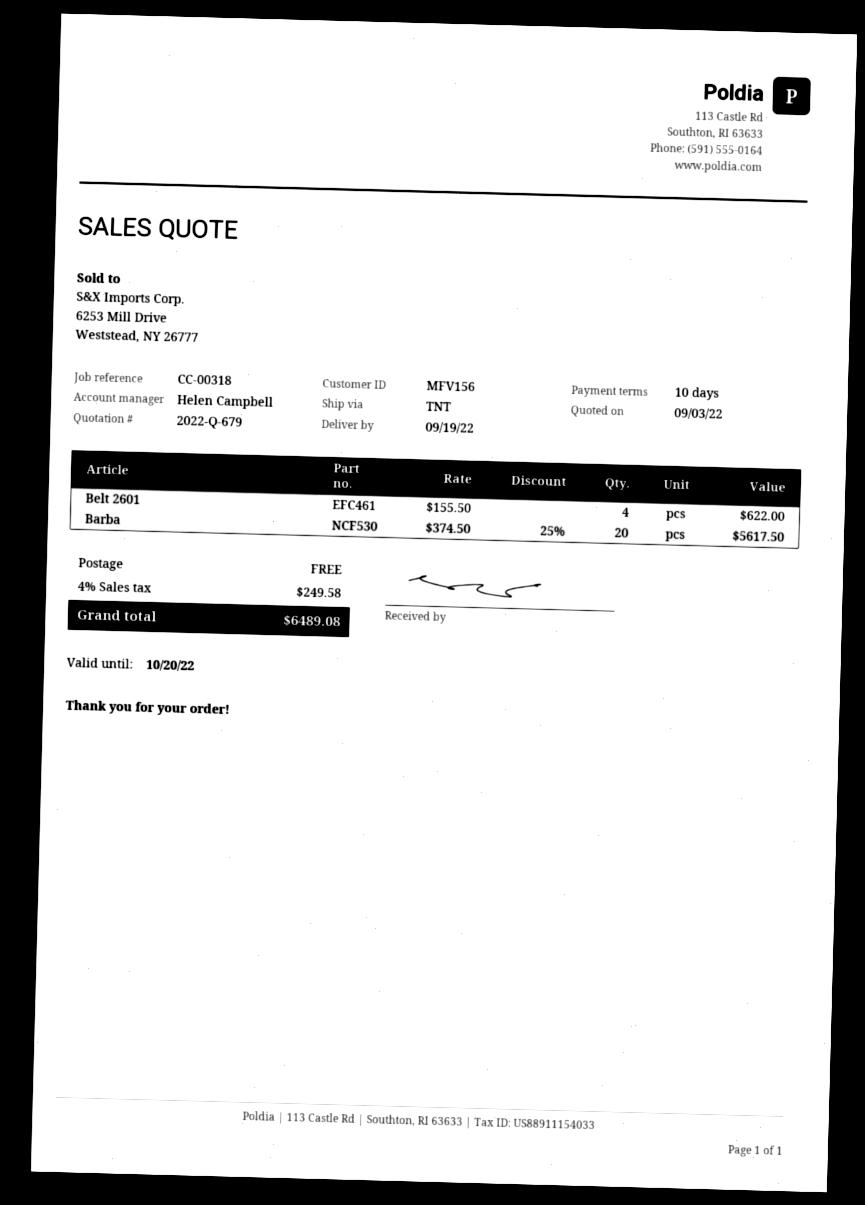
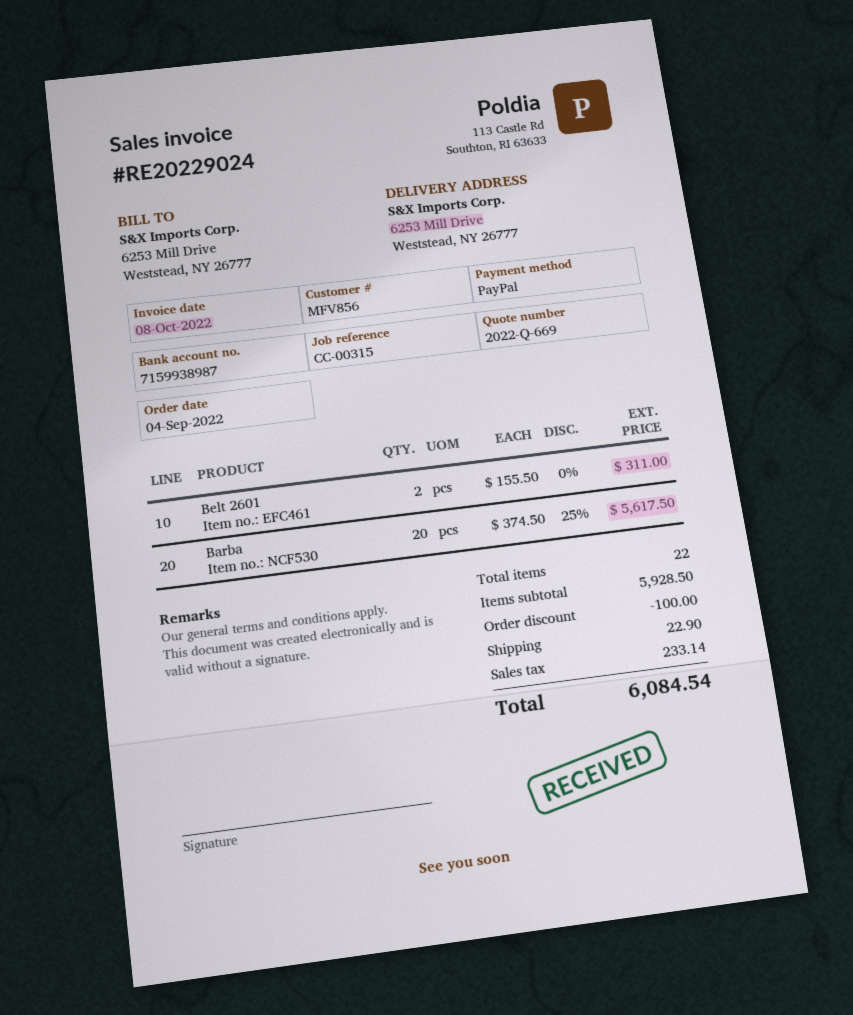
quote number: 2022-Q-679 -> 2022-Q-669
customer number: MFV156 -> MFV856
reference: CC-00318 -> CC-00315
Belt 2601: 4 x 155.50 = 622.00 -> 2 x 155.50 = 311.00
discount: none -> 100.00
shipping: 0.00 -> 22.90
tax: 249.58 -> 233.14
total: 6489.08 -> 6084.54

